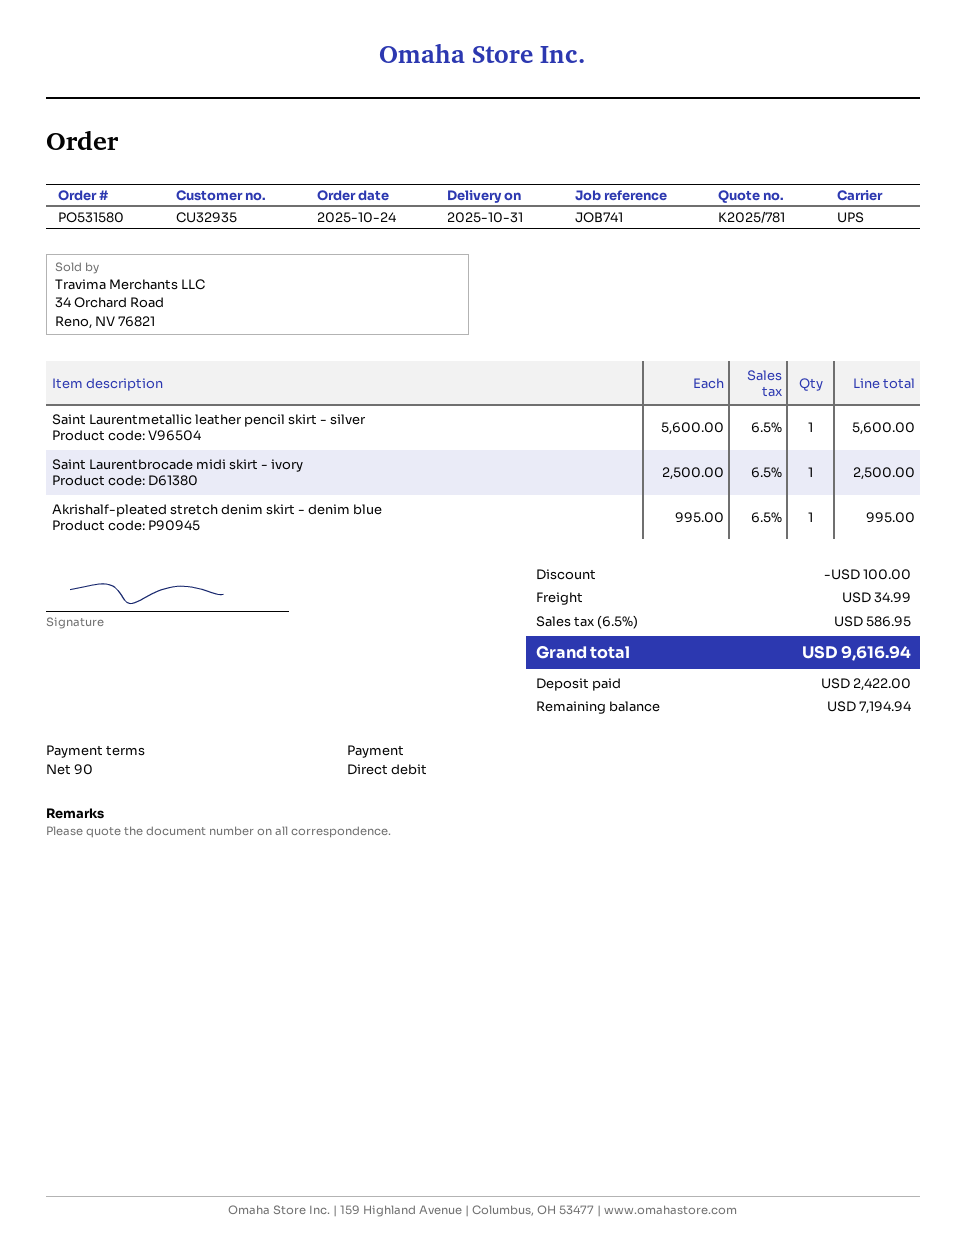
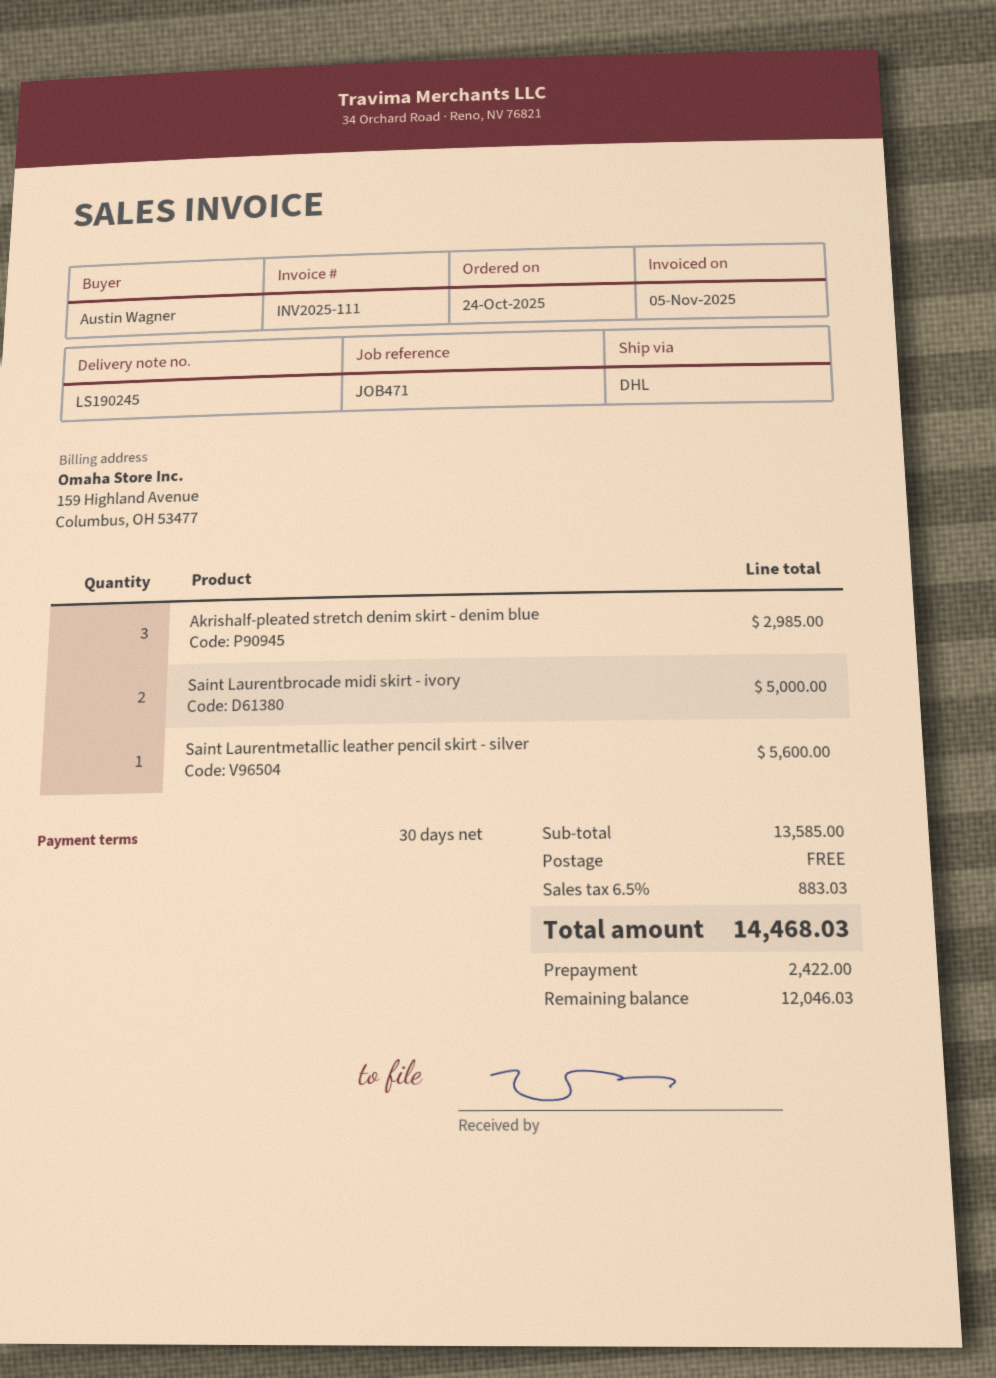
payment terms: 90 days -> 30 days
reference: JOB741 -> JOB471
shipping method: UPS -> DHL
Saint Laurentbrocade midi skirt - ivory: 1 for 2500.00 -> 2 for 5000.00
Akrishalf-pleated stretch denim skirt - denim blue: 1 for 995.00 -> 3 for 2985.00
discount: 100.00 -> none
shipping: 34.99 -> 0.00
tax: 6.5% = 586.95 -> 6.5% = 883.03
total: 9616.94 -> 14468.03
balance: 7194.94 -> 12046.03

